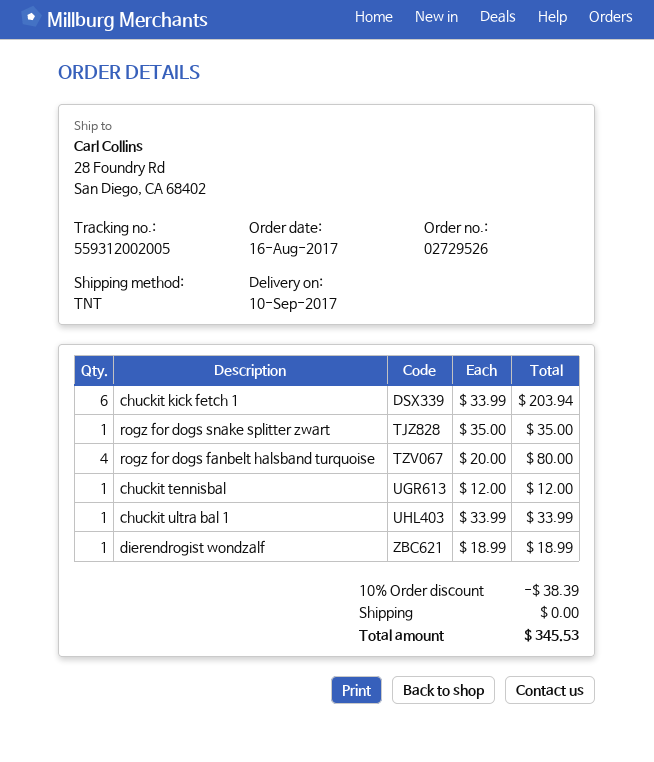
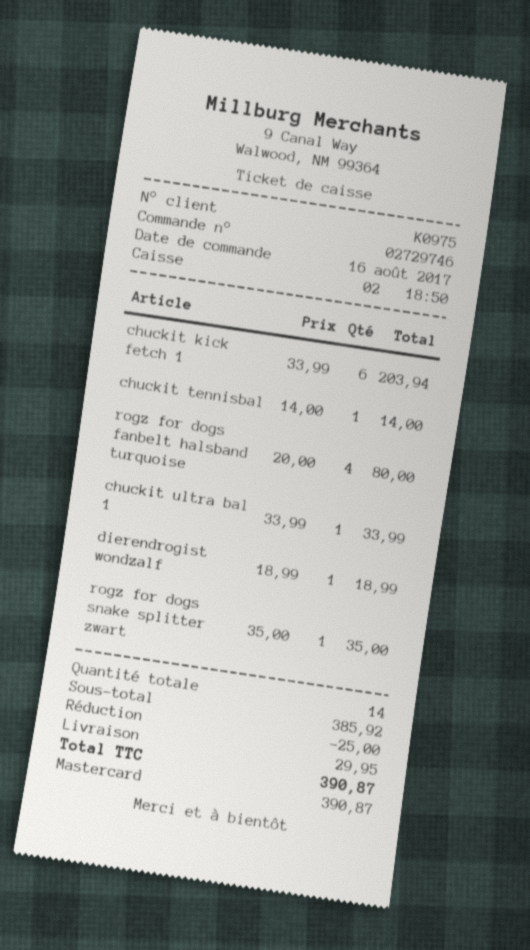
order number: 02729526 -> 02729746
chuckit tennisbal: 1 x 12.00 = 12.00 -> 1 x 14.00 = 14.00
discount: 38.39 -> 25.00
shipping: 0.00 -> 29.95
total: 345.53 -> 390.87

